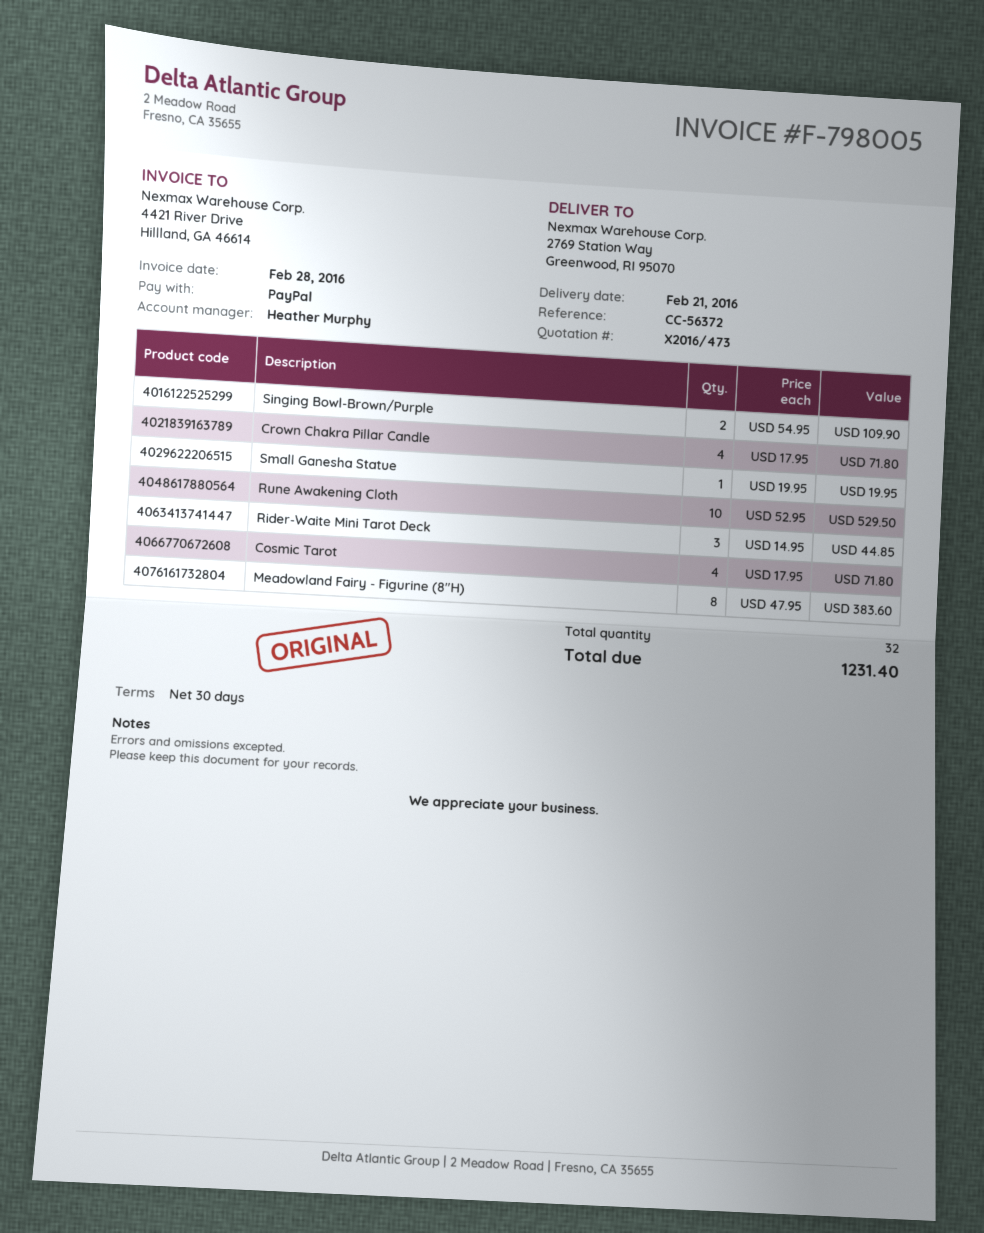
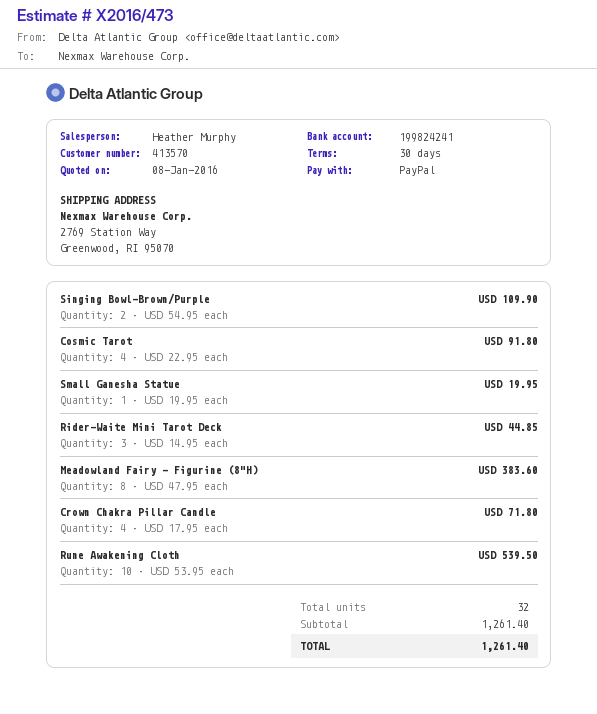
Rune Awakening Cloth: 10 x 52.95 = 529.50 -> 10 x 53.95 = 539.50
Cosmic Tarot: 4 x 17.95 = 71.80 -> 4 x 22.95 = 91.80
total: 1231.40 -> 1261.40

